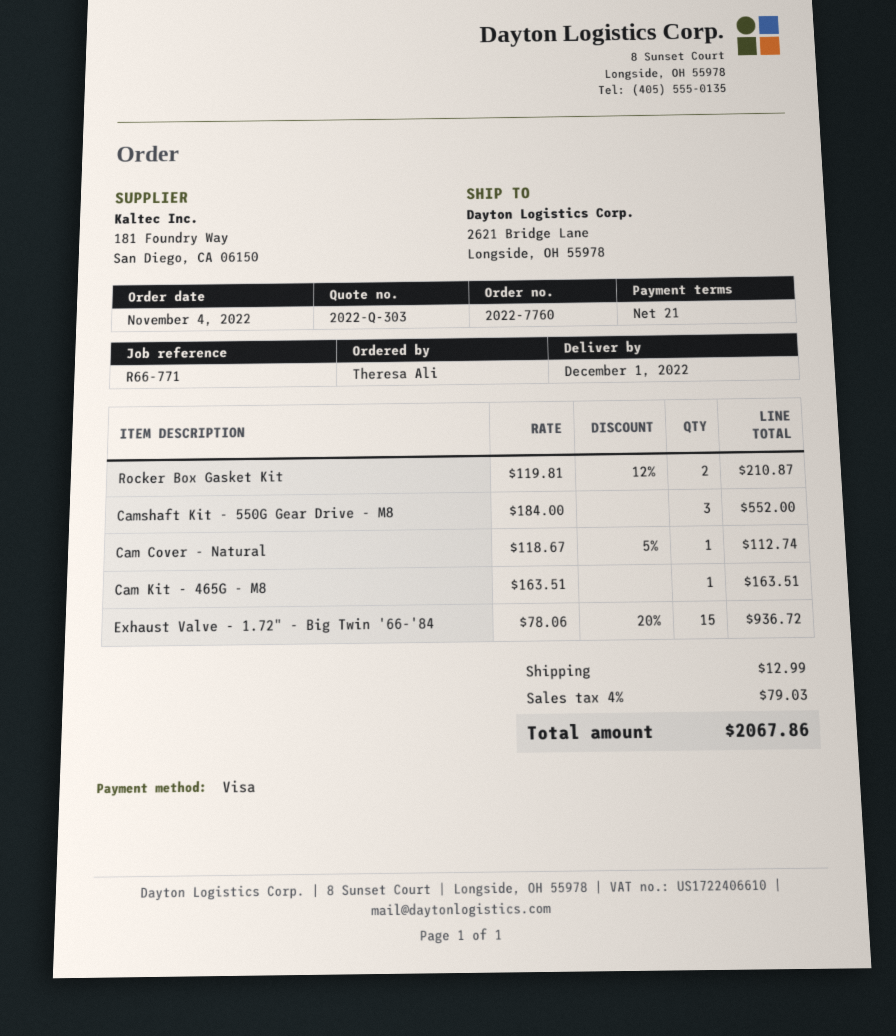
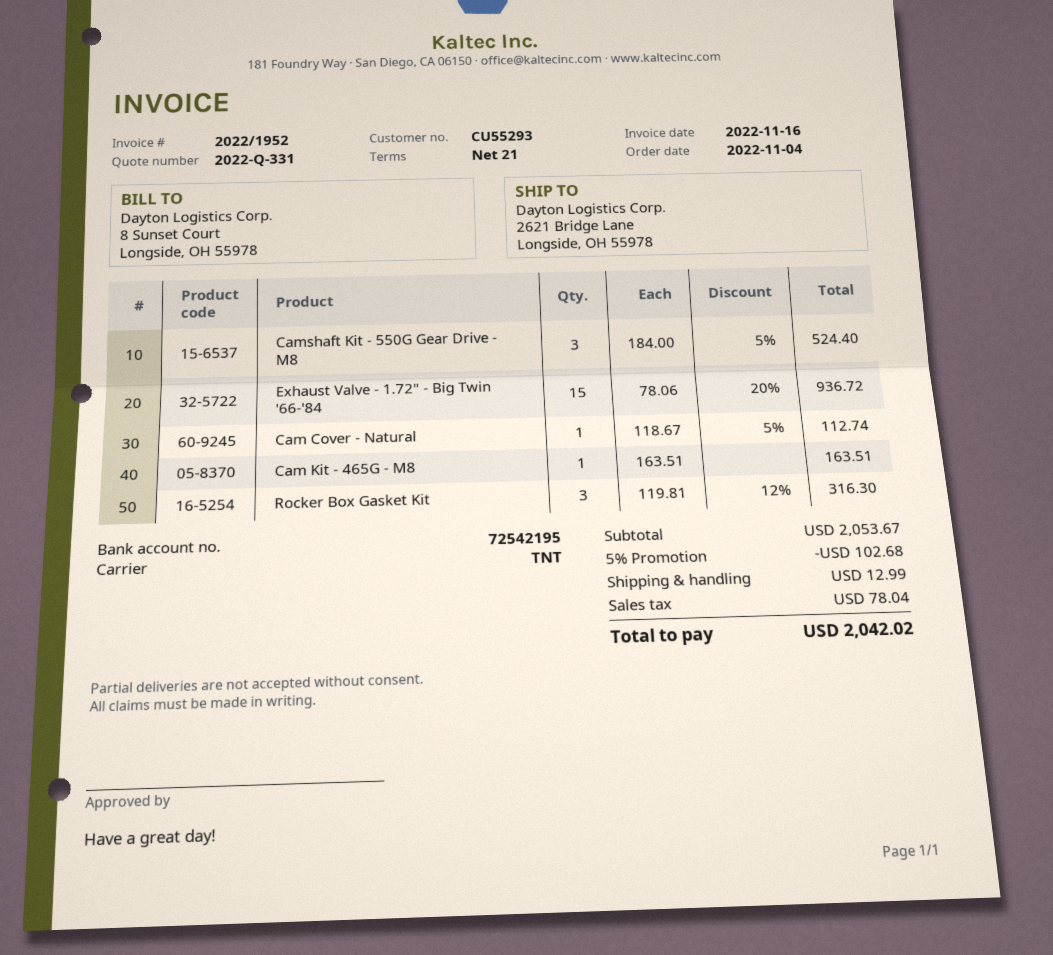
quote number: 2022-Q-303 -> 2022-Q-331
Rocker Box Gasket Kit: 2 x 119.81 - 12% = 210.87 -> 3 x 119.81 - 12% = 316.30
Camshaft Kit - 550G Gear Drive - M8: 3 x 184.00 = 552.00 -> 3 x 184.00 - 5% = 524.40
discount: none -> 5% = 102.68
tax: 79.03 -> 78.04
total: 2067.86 -> 2042.02

